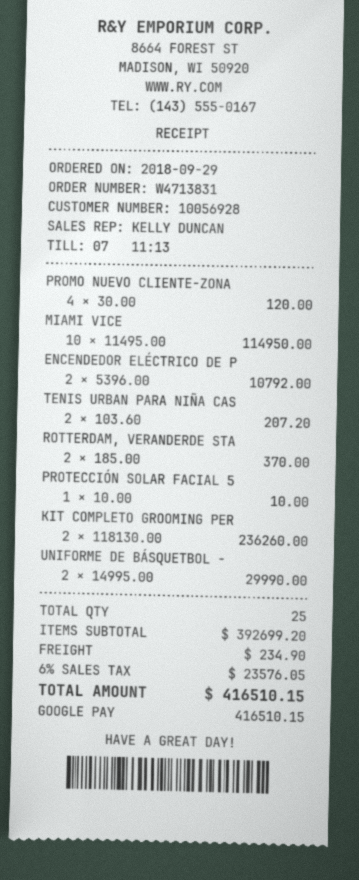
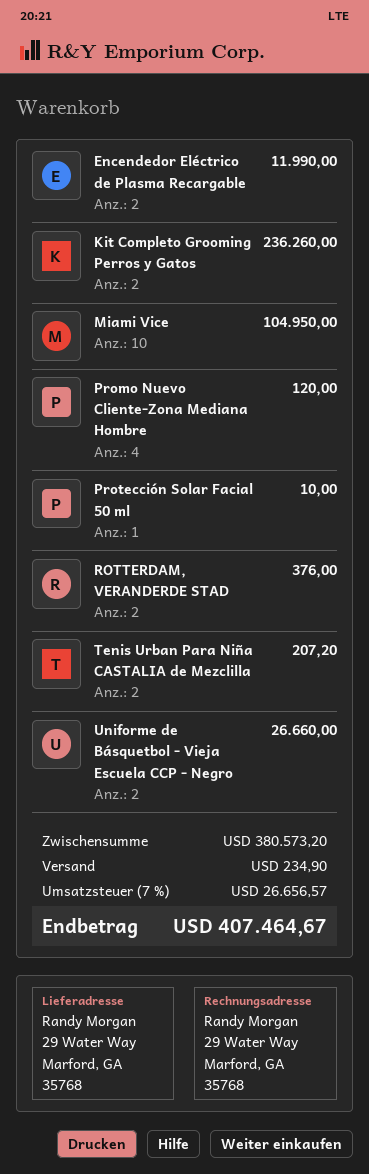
MIAMI VICE: 10 for 114950.00 -> 10 for 104950.00
ENCENDEDOR ELÉCTRICO DE P: 2 for 10792.00 -> 2 for 11990.00
ROTTERDAM, VERANDERDE STA: 2 for 370.00 -> 2 for 376.00
UNIFORME DE BÁSQUETBOL -: 2 for 29990.00 -> 2 for 26660.00
subtotal: 392699.20 -> 380573.20
tax: 6% = 23576.05 -> 7% = 26656.57
total: 416510.15 -> 407464.67

